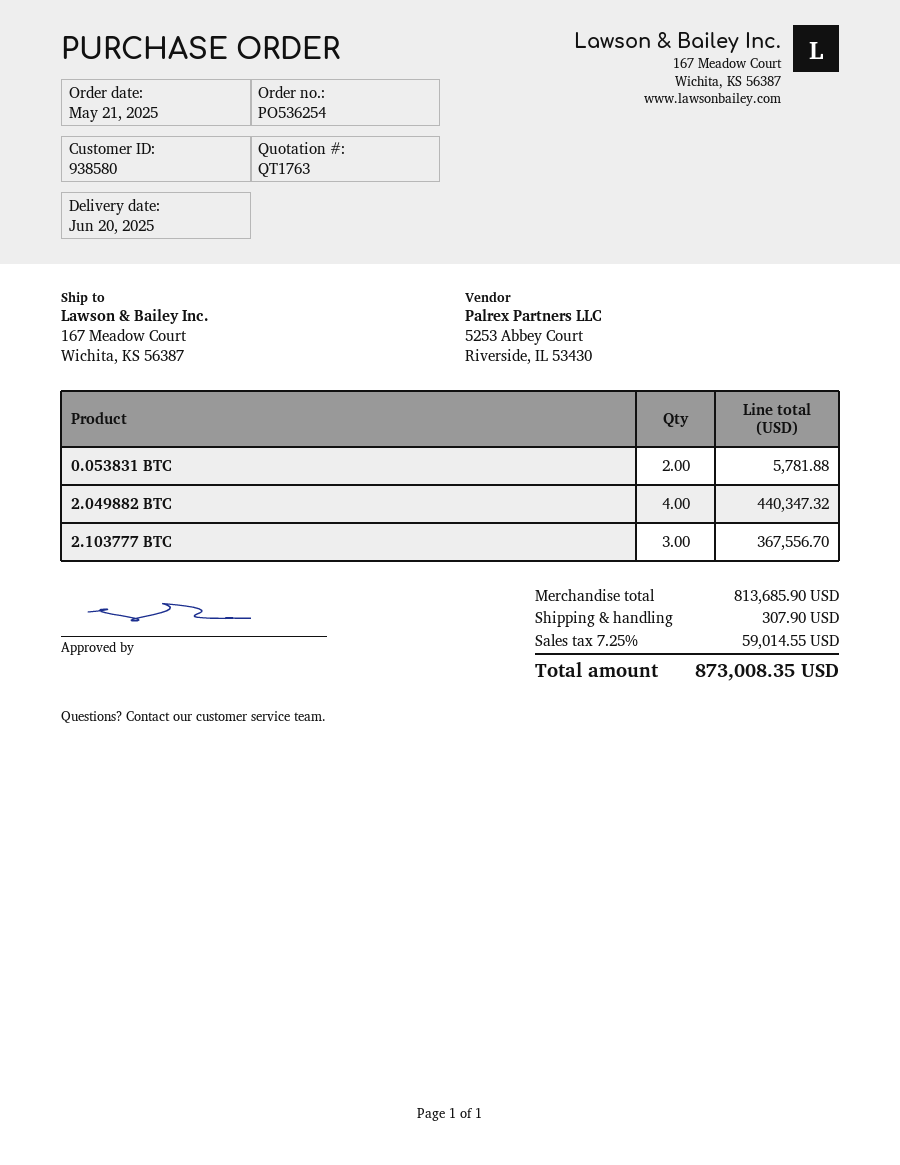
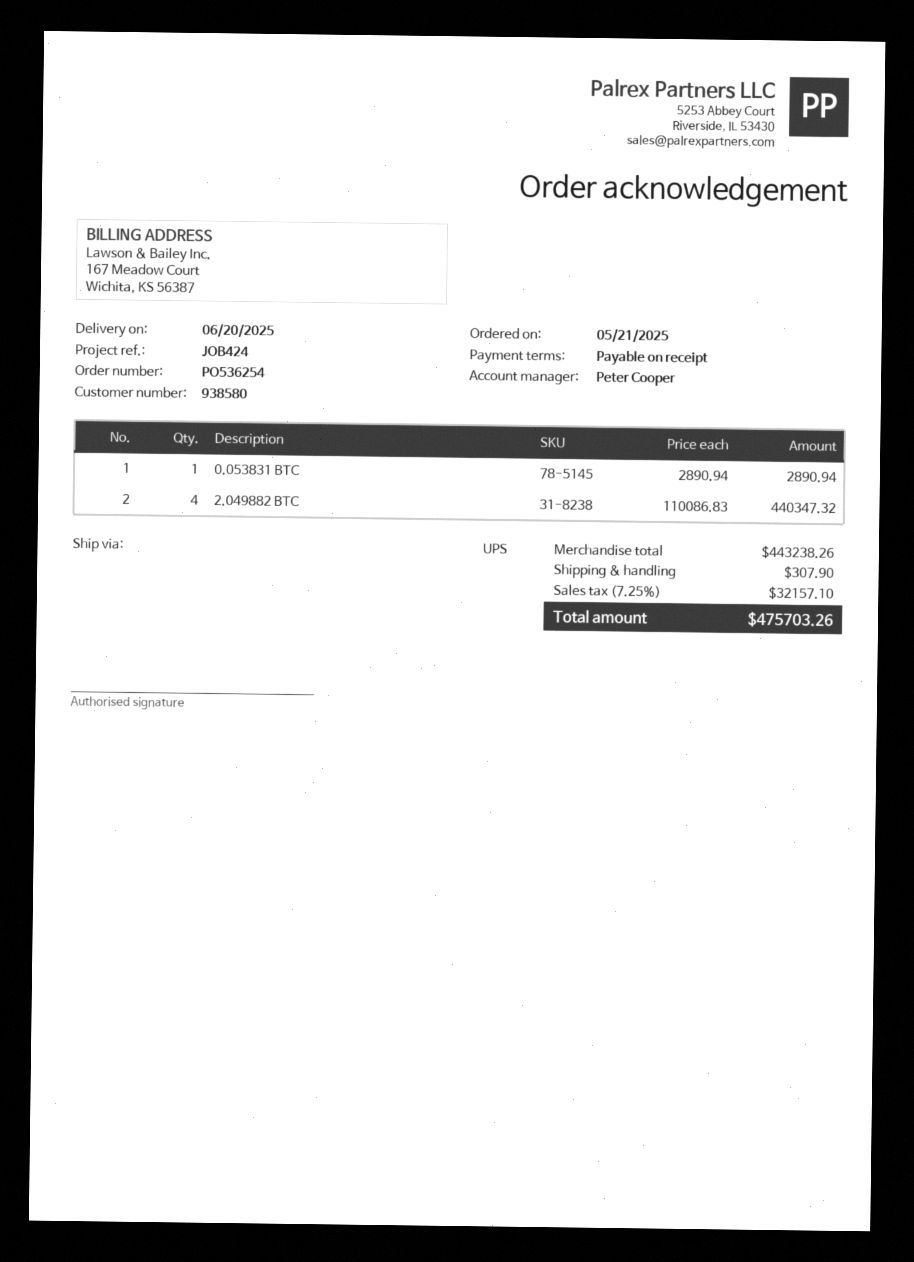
0.053831 BTC: 2 for 5781.88 -> 1 for 2890.94
2.103777 BTC: 3 for 367556.70 -> none
subtotal: 813685.90 -> 443238.26
tax: 7.25% = 59014.55 -> 7.25% = 32157.10
total: 873008.35 -> 475703.26

